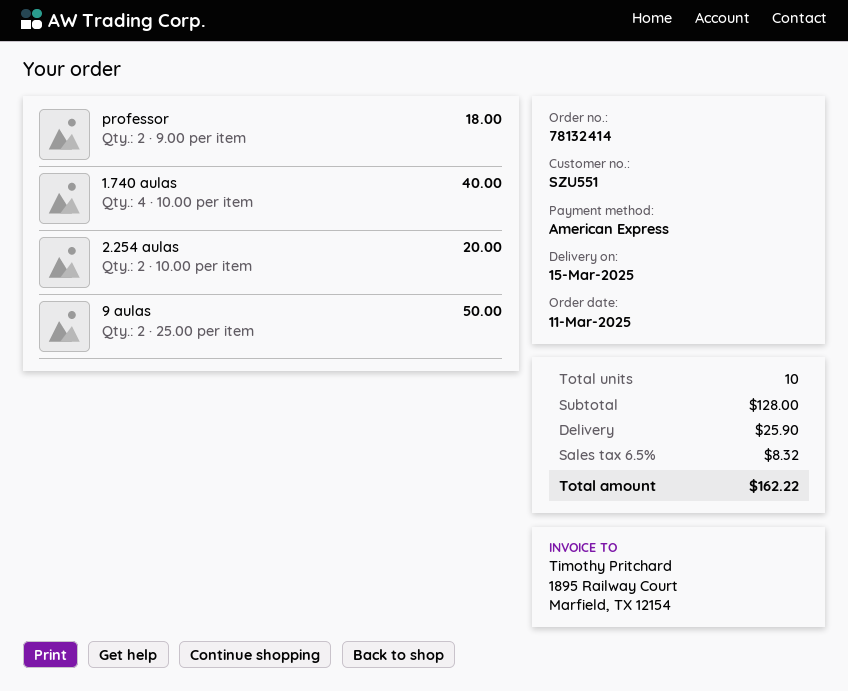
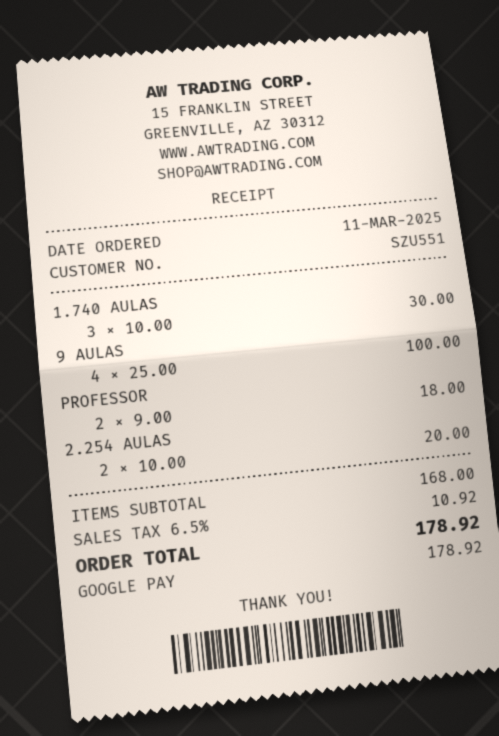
payment method: American Express -> Google Pay
1.740 aulas: 4 x 10.00 = 40.00 -> 3 x 10.00 = 30.00
9 aulas: 2 x 25.00 = 50.00 -> 4 x 25.00 = 100.00
subtotal: 128.00 -> 168.00
shipping: 25.90 -> none
tax: 6.5% = 8.32 -> 6.5% = 10.92
total: 162.22 -> 178.92

